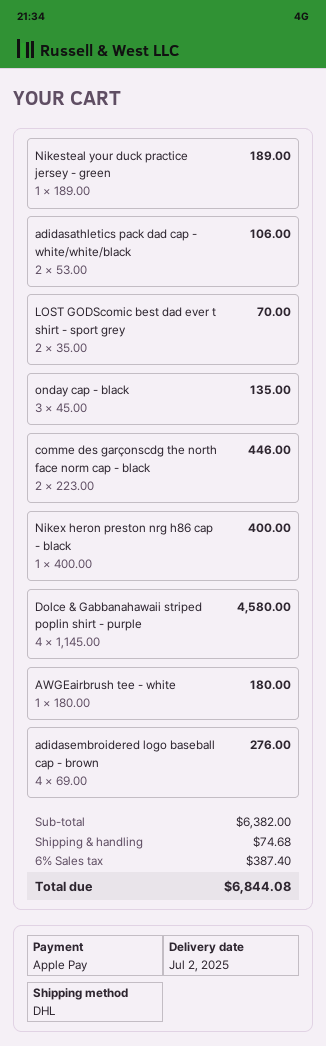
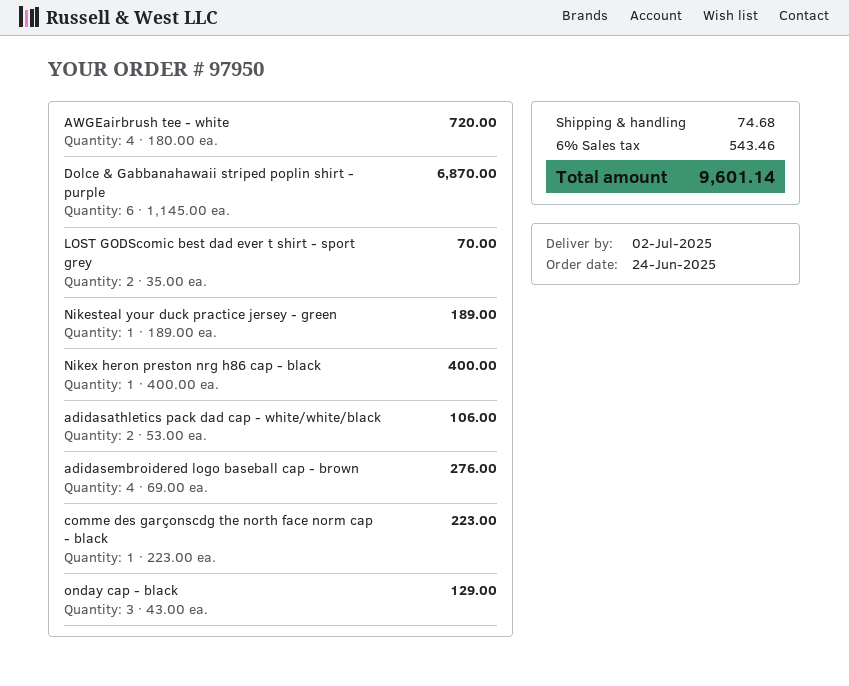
onday cap - black: 3 x 45.00 = 135.00 -> 3 x 43.00 = 129.00
comme des garçonscdg the north face norm cap - black: 2 x 223.00 = 446.00 -> 1 x 223.00 = 223.00
Dolce & Gabbanahawaii striped poplin shirt - purple: 4 x 1145.00 = 4580.00 -> 6 x 1145.00 = 6870.00
AWGEairbrush tee - white: 1 x 180.00 = 180.00 -> 4 x 180.00 = 720.00
tax: 6% = 387.40 -> 6% = 543.46
total: 6844.08 -> 9601.14

